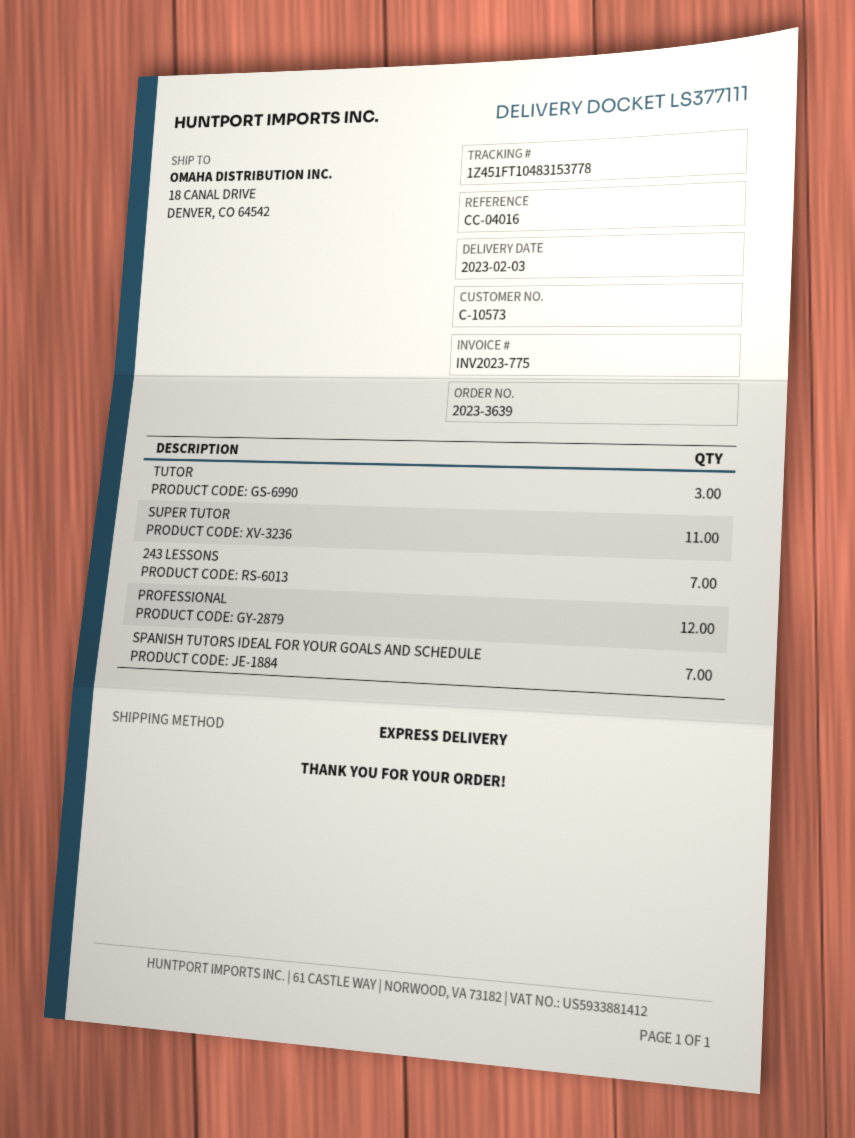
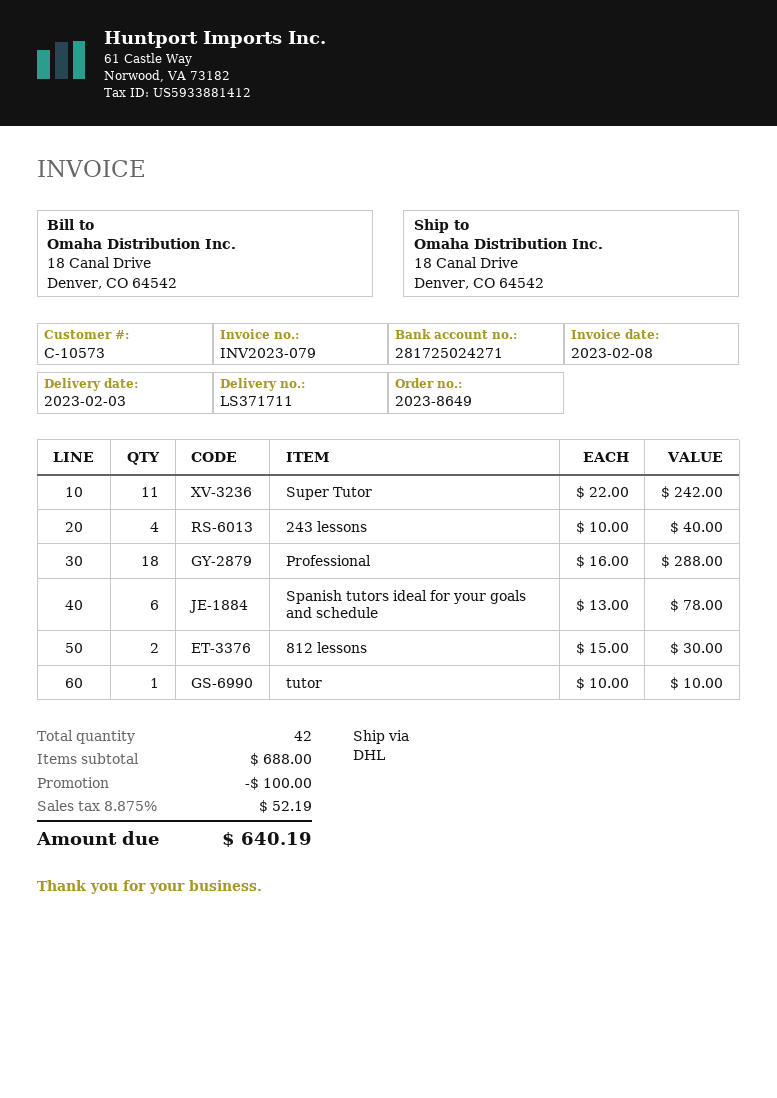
order number: 2023-3639 -> 2023-8649
delivery note number: LS377111 -> LS371711
invoice number: INV2023-775 -> INV2023-079
shipping method: express -> DHL
TUTOR: 3 -> 1
243 LESSONS: 7 -> 4
PROFESSIONAL: 12 -> 18
SPANISH TUTORS IDEAL FOR YOUR GOALS AND SCHEDULE: 7 -> 6
812 lessons: none -> 2

